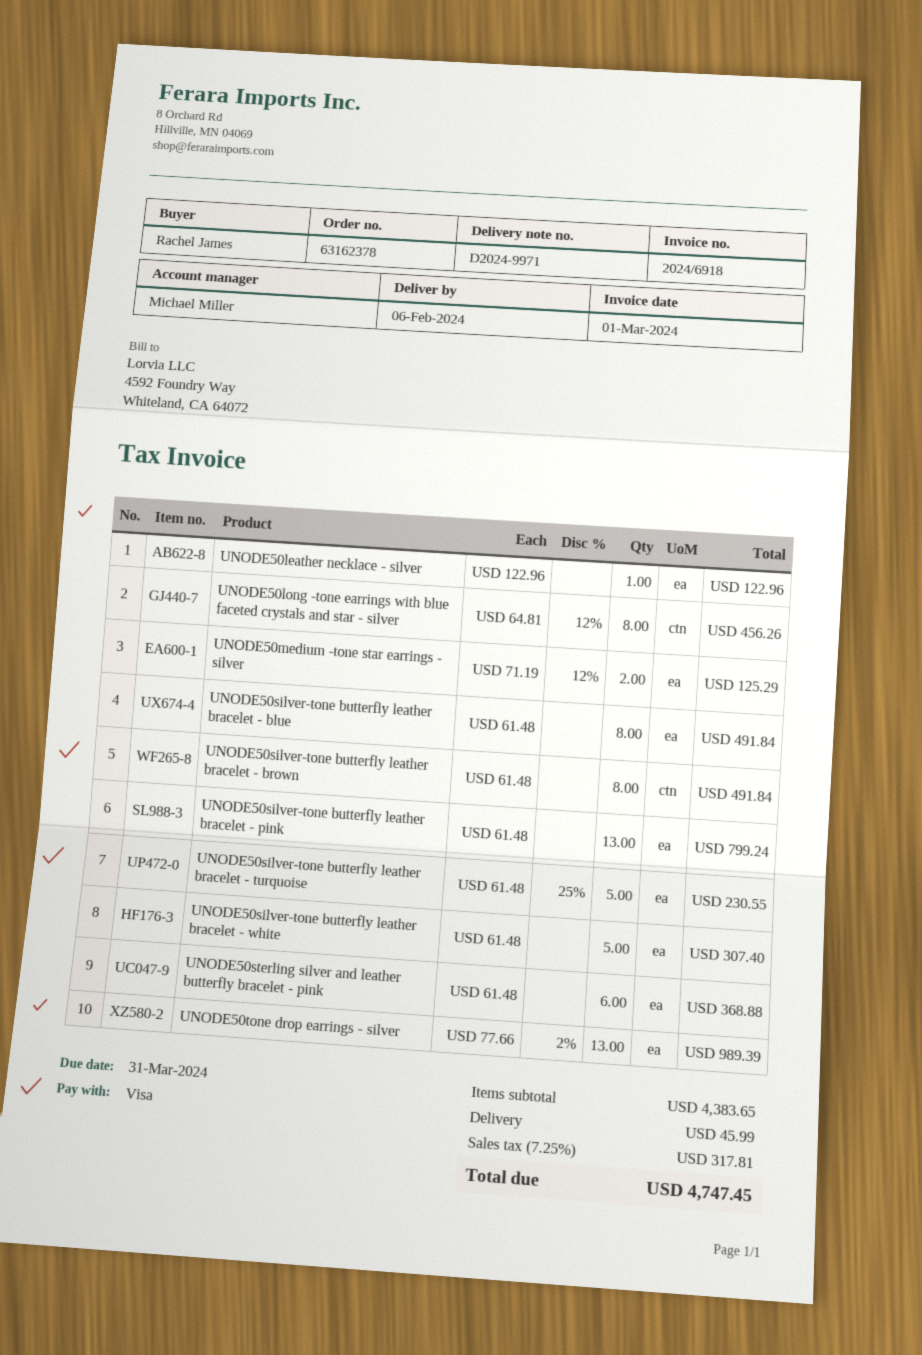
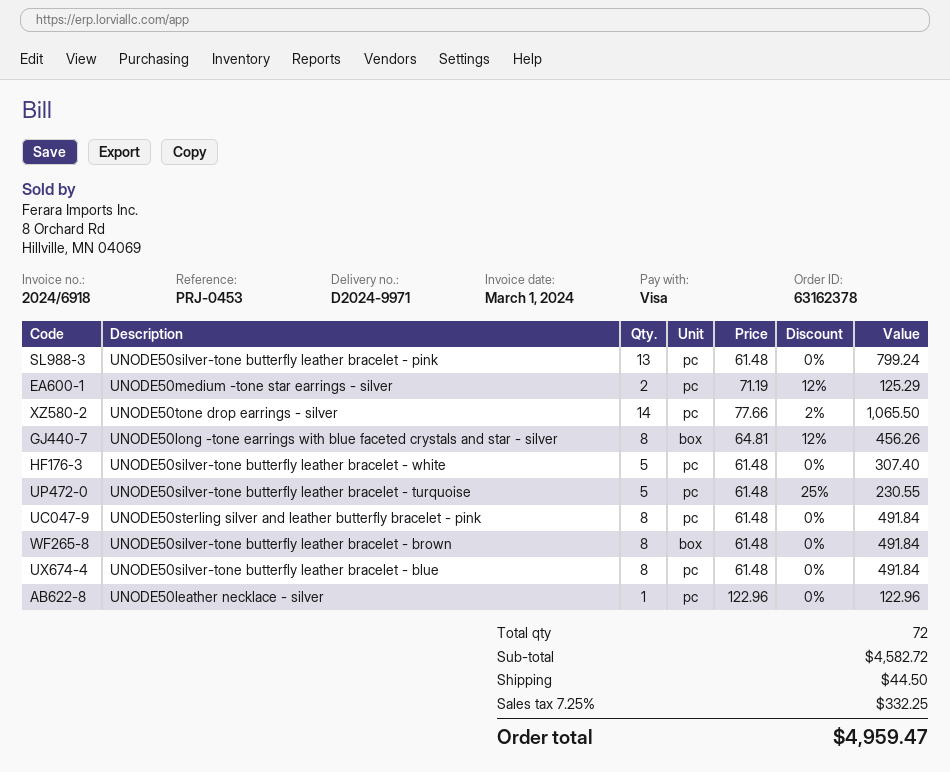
UNODE50sterling silver and leather butterfly bracelet - pink: 6 x 61.48 = 368.88 -> 8 x 61.48 = 491.84
UNODE50tone drop earrings - silver: 13 x 77.66 - 2% = 989.39 -> 14 x 77.66 - 2% = 1065.50
subtotal: 4383.65 -> 4582.72
shipping: 45.99 -> 44.50
tax: 7.25% = 317.81 -> 7.25% = 332.25
total: 4747.45 -> 4959.47

